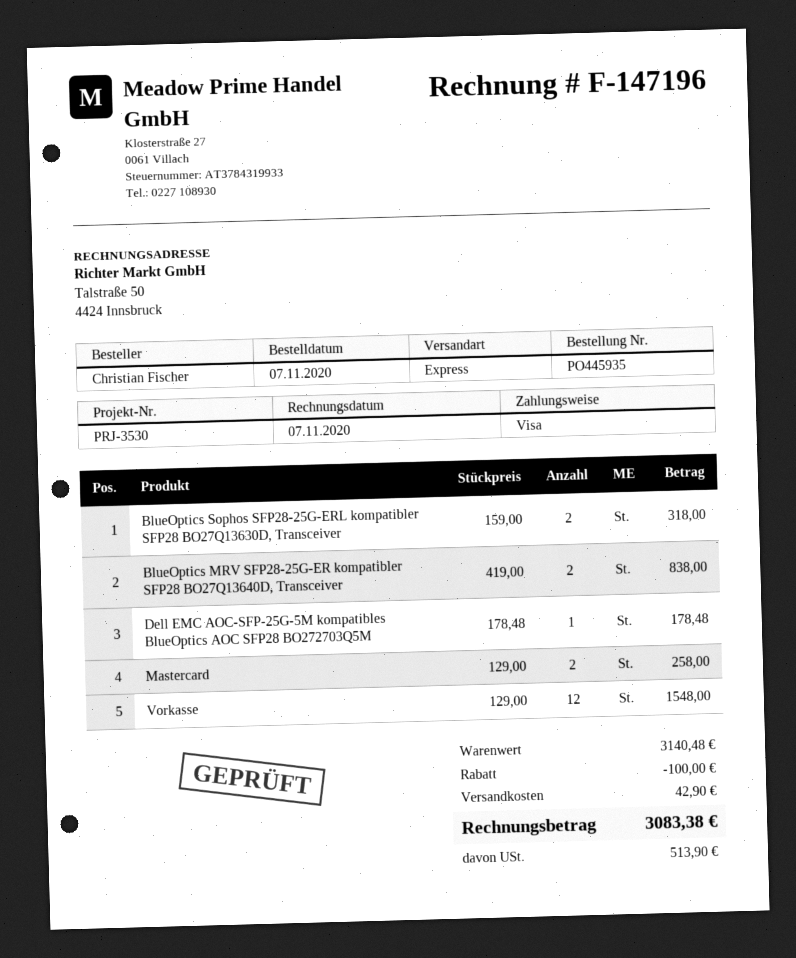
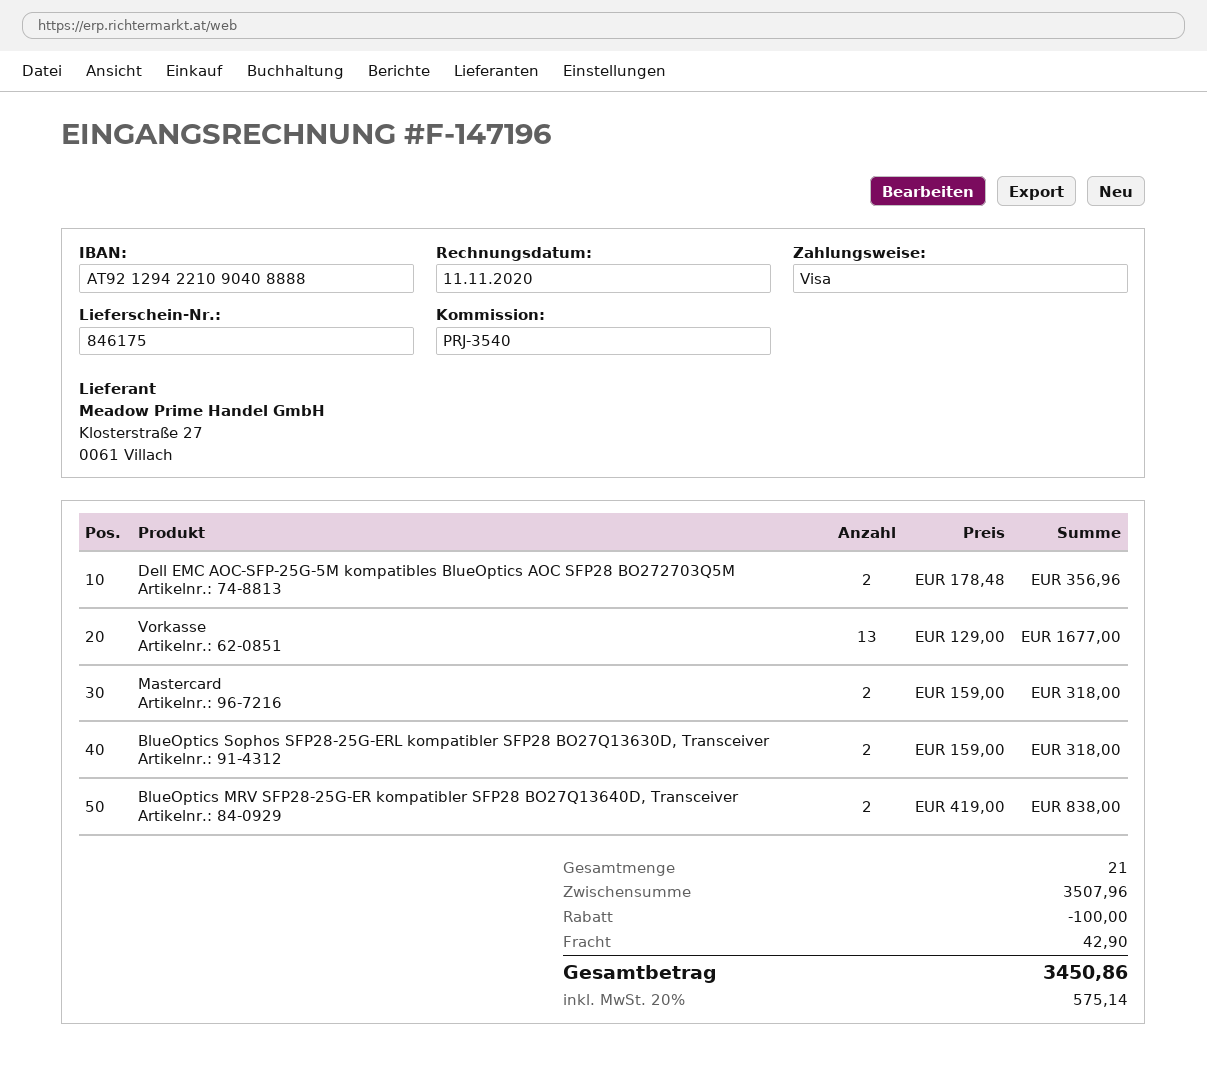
invoice date: 2020-11-07 -> 2020-11-11
reference: PRJ-3530 -> PRJ-3540
Dell EMC AOC-SFP-25G-5M kompatibles BlueOptics AOC SFP28 BO272703Q5M: 1 x 178.48 = 178.48 -> 2 x 178.48 = 356.96
Mastercard: 2 x 129.00 = 258.00 -> 2 x 159.00 = 318.00
Vorkasse: 12 x 129.00 = 1548.00 -> 13 x 129.00 = 1677.00
subtotal: 3140.48 -> 3507.96
tax: 513.90 -> 575.14
total: 3083.38 -> 3450.86

